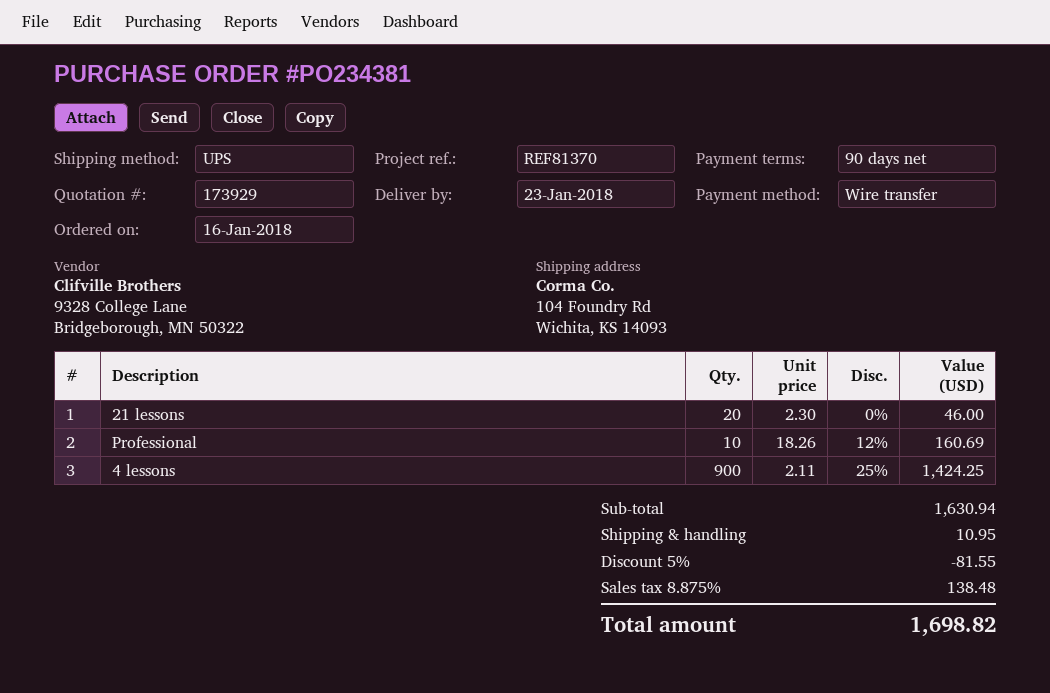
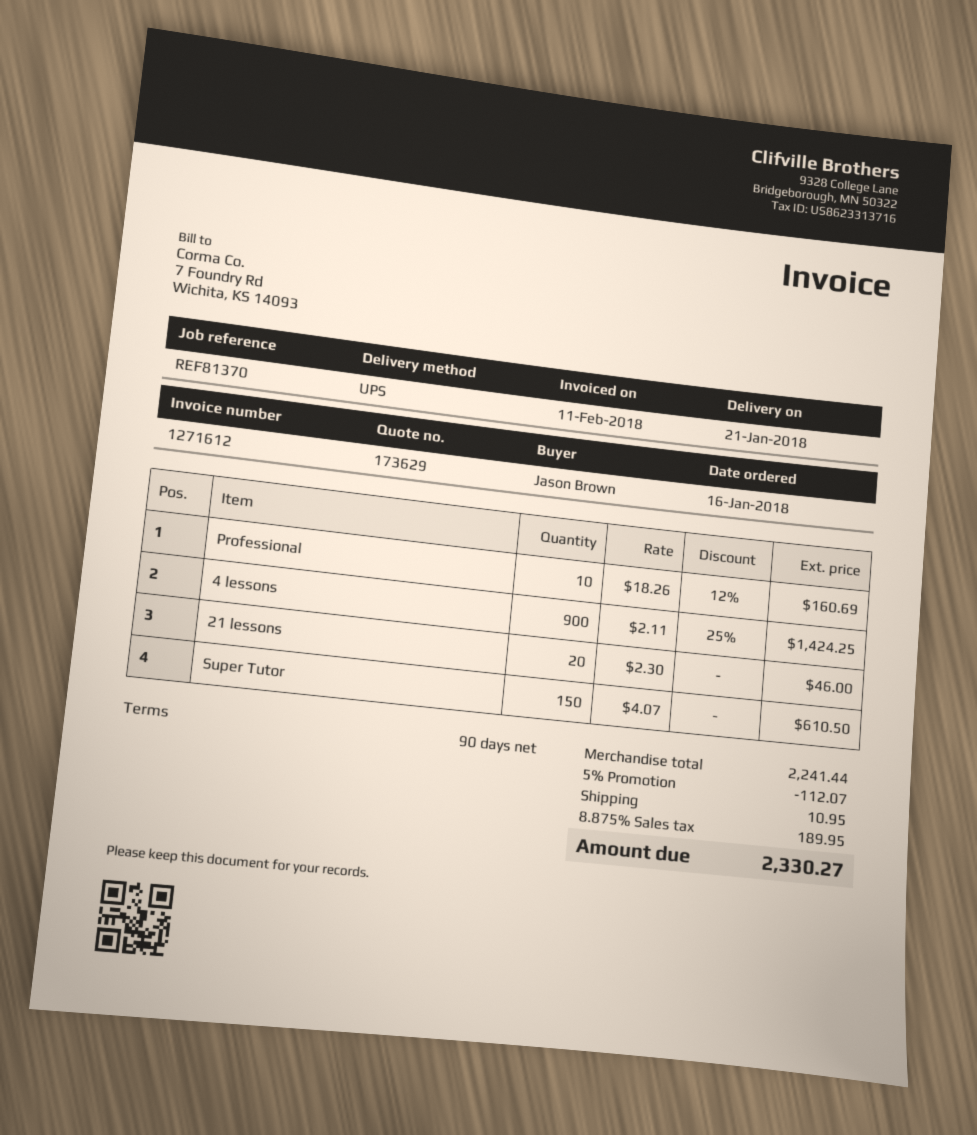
quote number: 173929 -> 173629
delivery date: 2018-01-23 -> 2018-01-21
Super Tutor: none -> 150 x 4.07 = 610.50
subtotal: 1630.94 -> 2241.44
discount: 5% = 81.55 -> 5% = 112.07
tax: 8.875% = 138.48 -> 8.875% = 189.95
total: 1698.82 -> 2330.27

